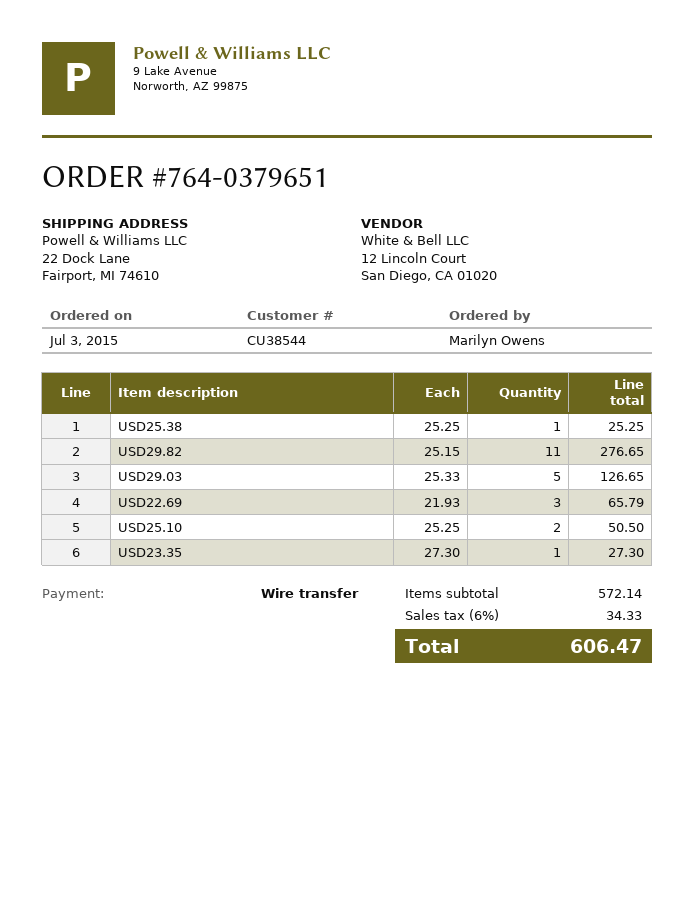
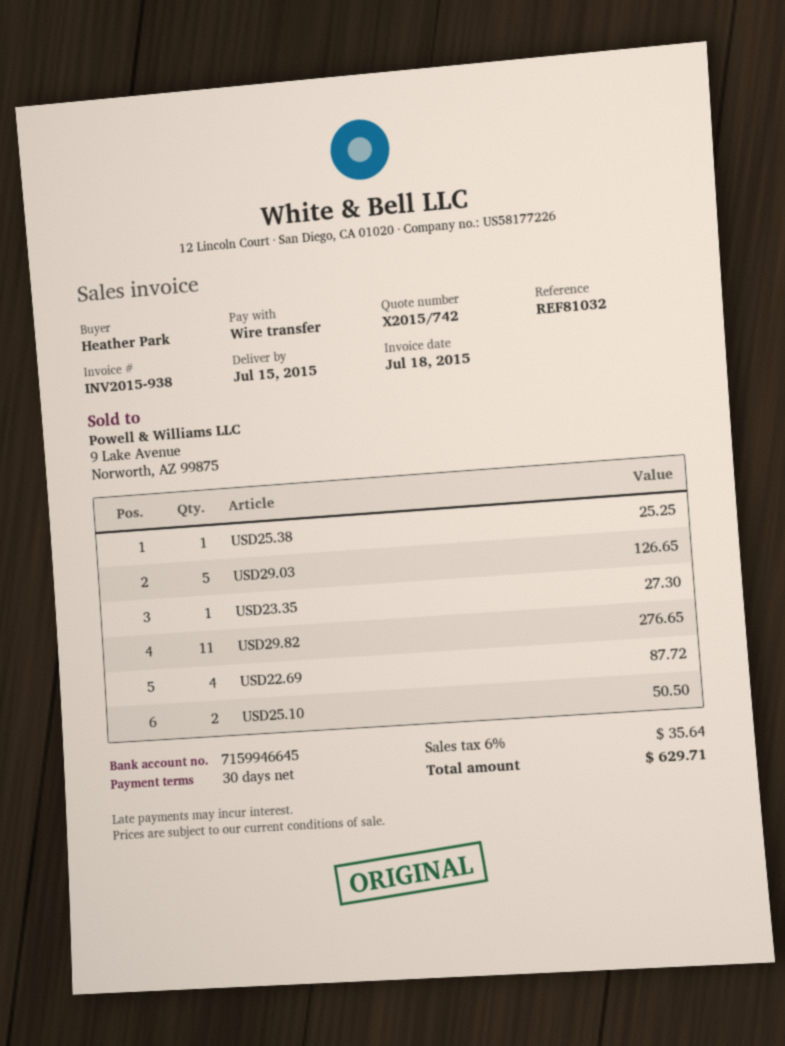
ordered by: Marilyn Owens -> Heather Park
USD22.69: 3 for 65.79 -> 4 for 87.72
tax: 6% = 34.33 -> 6% = 35.64
total: 606.47 -> 629.71

